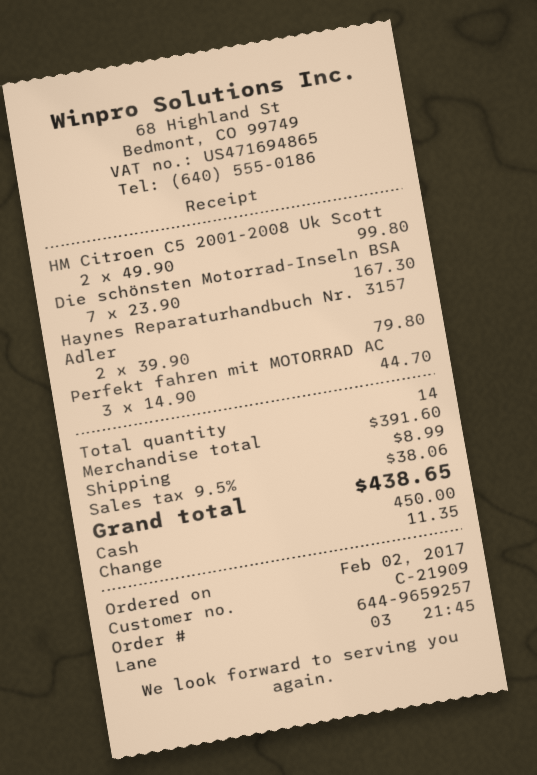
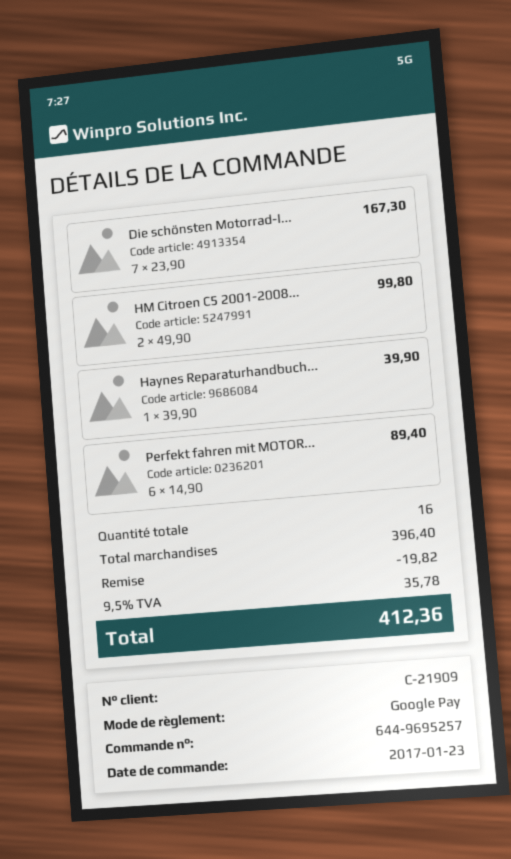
order number: 644-9659257 -> 644-9695257
order date: 2017-02-02 -> 2017-01-23
payment method: cash -> Google Pay
Haynes Reparaturhandbuch Nr. 3157 Adler: 2 x 39.90 = 79.80 -> 1 x 39.90 = 39.90
Perfekt fahren mit MOTORRAD AC: 3 x 14.90 = 44.70 -> 6 x 14.90 = 89.40
total quantity: 14 -> 16
subtotal: 391.60 -> 396.40
discount: none -> 19.82
shipping: 8.99 -> none
tax: 9.5% = 38.06 -> 9.5% = 35.78
total: 438.65 -> 412.36

